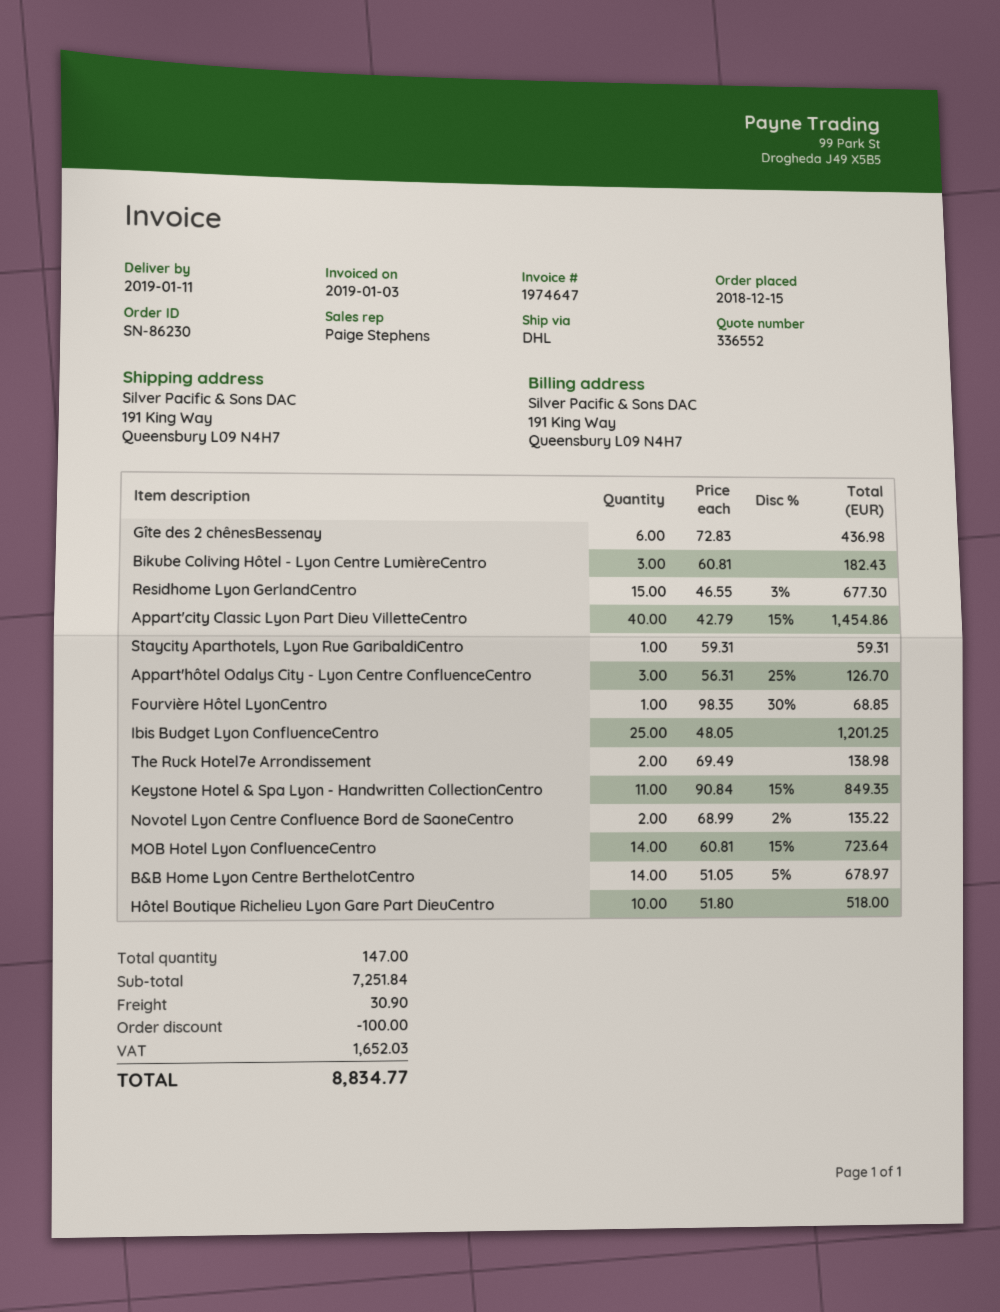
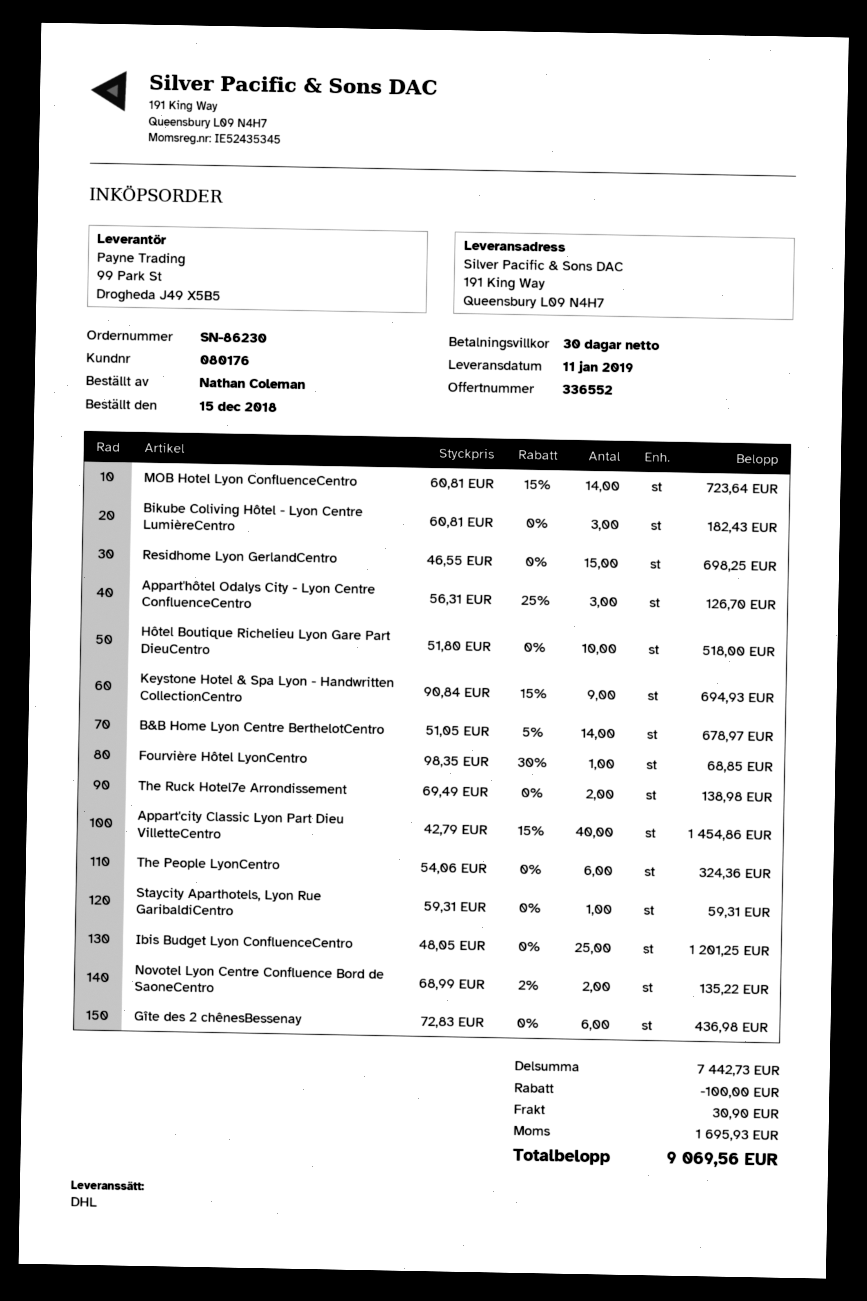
Residhome Lyon GerlandCentro: 15 x 46.55 - 3% = 677.30 -> 15 x 46.55 = 698.25
Keystone Hotel & Spa Lyon - Handwritten CollectionCentro: 11 x 90.84 - 15% = 849.35 -> 9 x 90.84 - 15% = 694.93
The People LyonCentro: none -> 6 x 54.06 = 324.36
subtotal: 7251.84 -> 7442.73
tax: 1652.03 -> 1695.93
total: 8834.77 -> 9069.56

